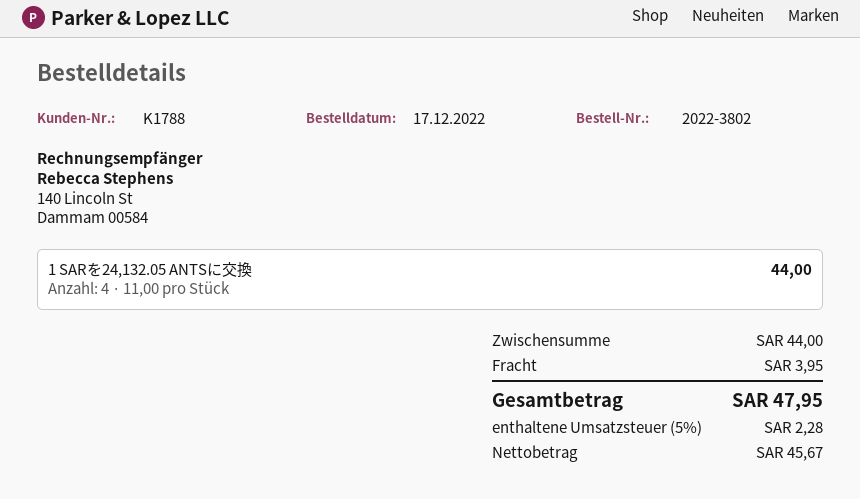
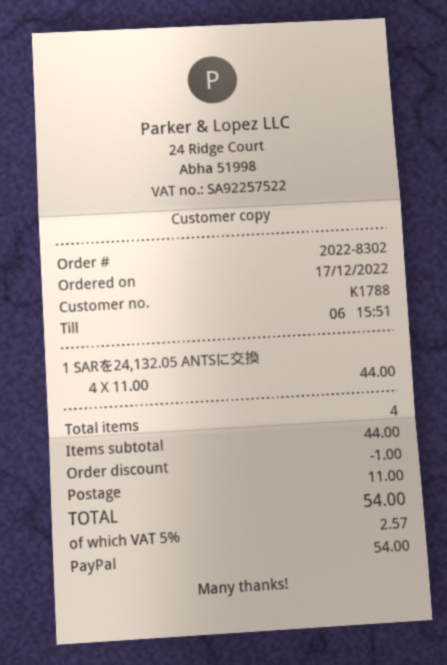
order number: 2022-3802 -> 2022-8302
discount: none -> 1.00
shipping: 3.95 -> 11.00
tax: 5% = 2.28 -> 5% = 2.57
total: 47.95 -> 54.00

